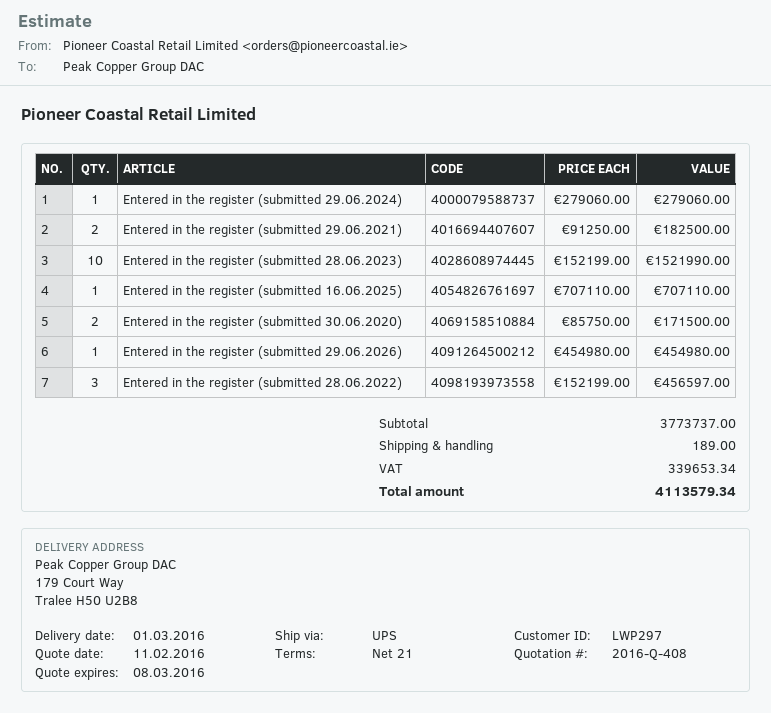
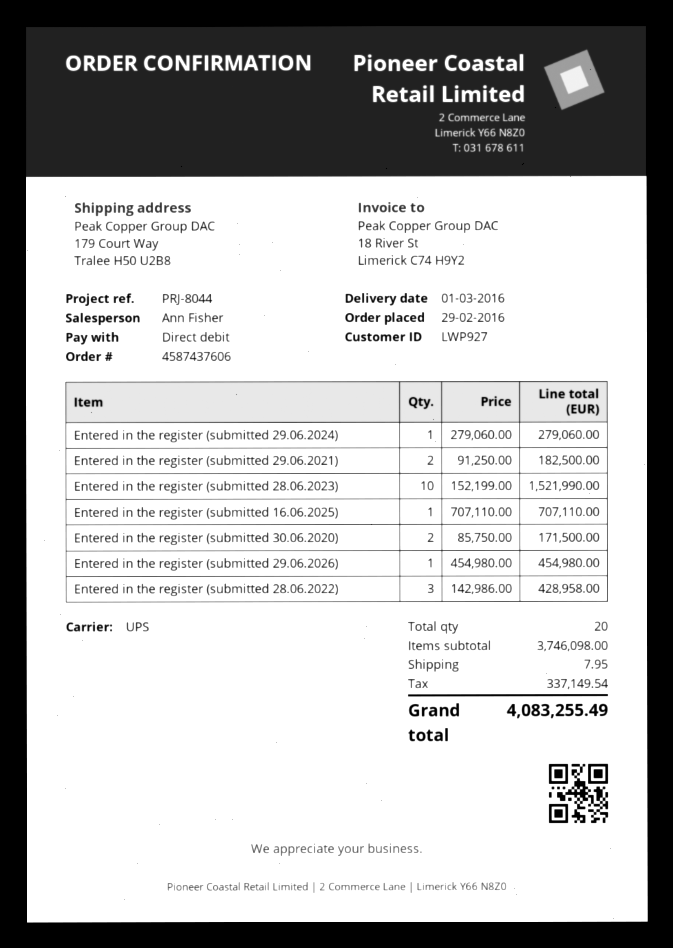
customer number: LWP297 -> LWP927
Entered in the register (submitted 28.06.2022): 3 x 152199.00 = 456597.00 -> 3 x 142986.00 = 428958.00
subtotal: 3773737.00 -> 3746098.00
shipping: 189.00 -> 7.95
tax: 339653.34 -> 337149.54
total: 4113579.34 -> 4083255.49

